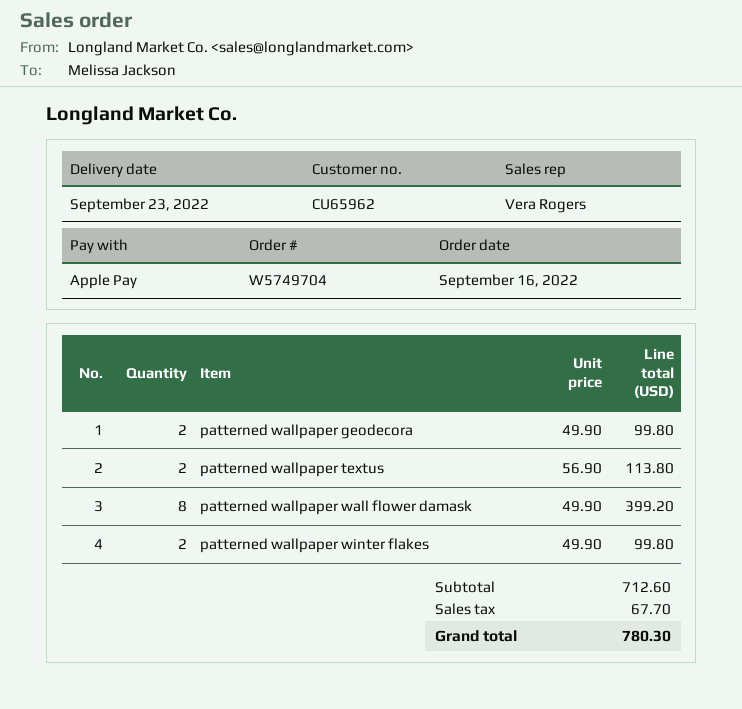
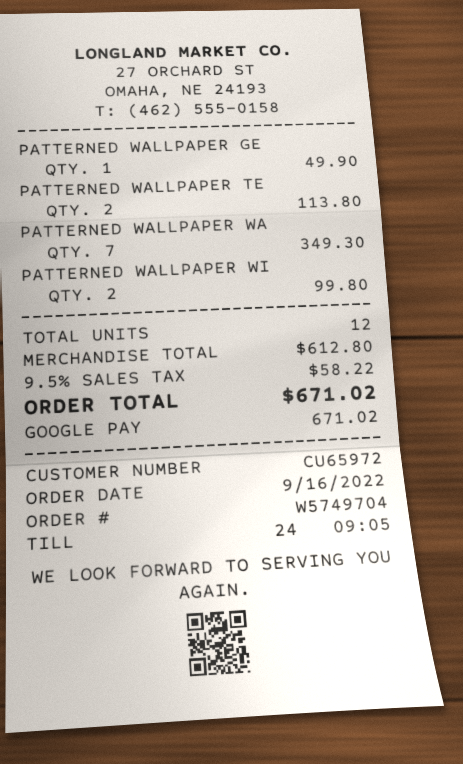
customer number: CU65962 -> CU65972
payment method: Apple Pay -> Google Pay
patterned wallpaper geodecora: 2 for 99.80 -> 1 for 49.90
patterned wallpaper wall flower damask: 8 for 399.20 -> 7 for 349.30
subtotal: 712.60 -> 612.80
tax: 67.70 -> 58.22
total: 780.30 -> 671.02

